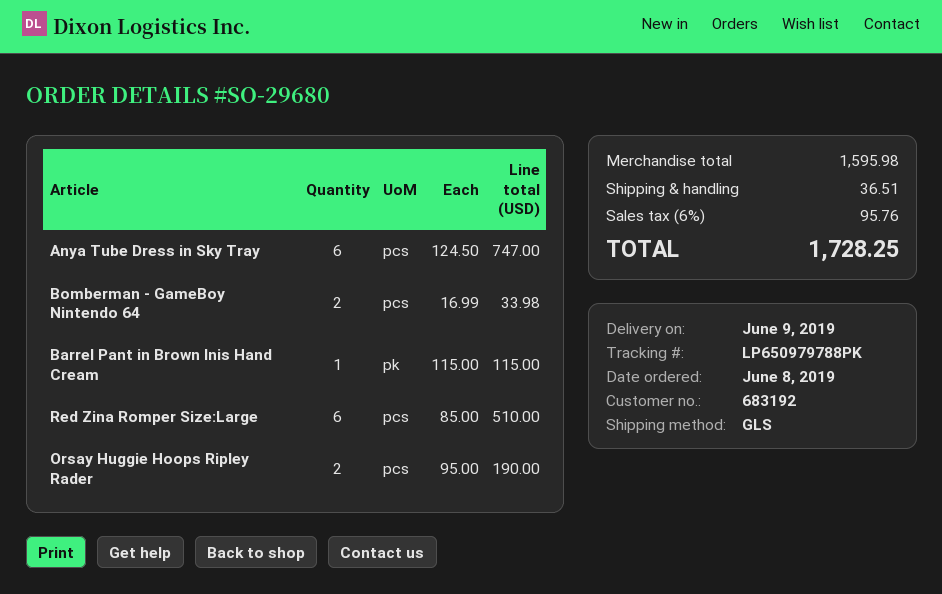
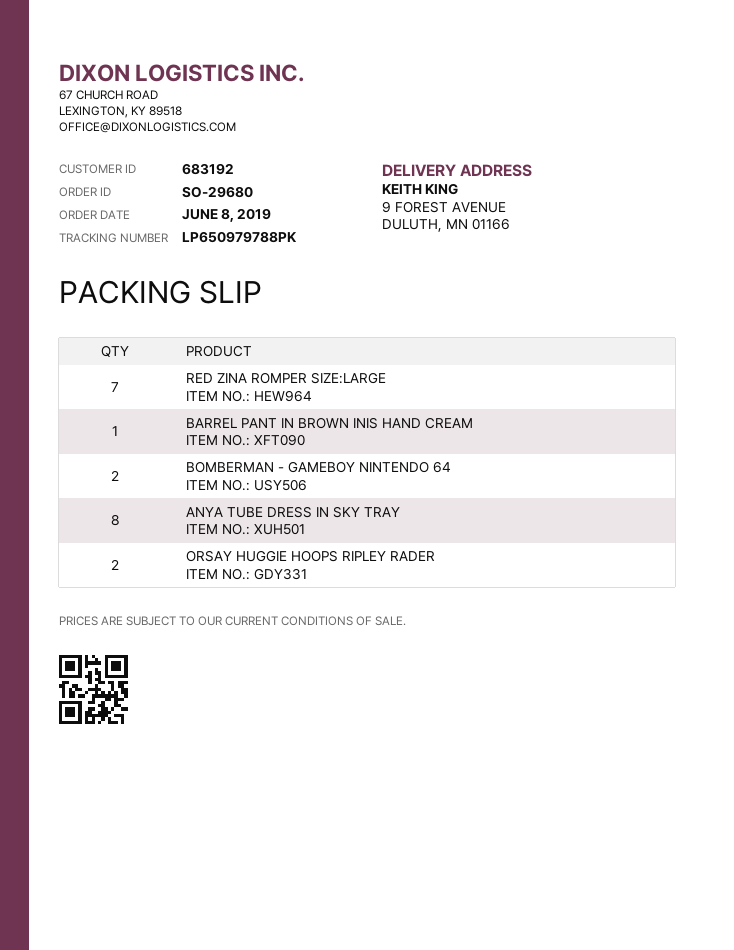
Anya Tube Dress in Sky Tray: 6 -> 8
Red Zina Romper Size:Large: 6 -> 7

